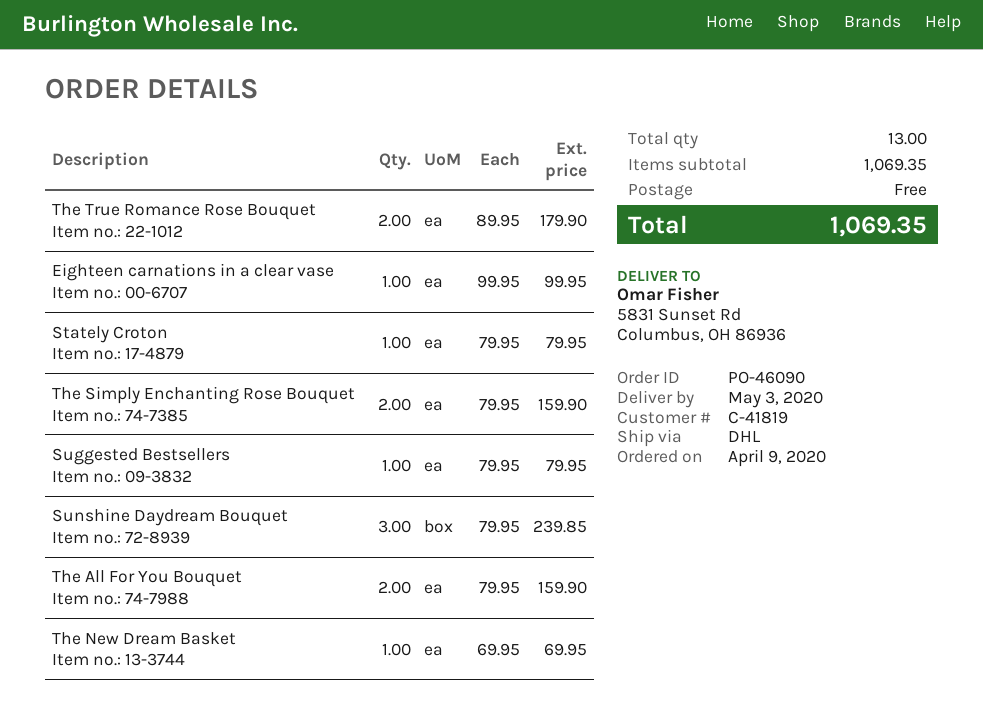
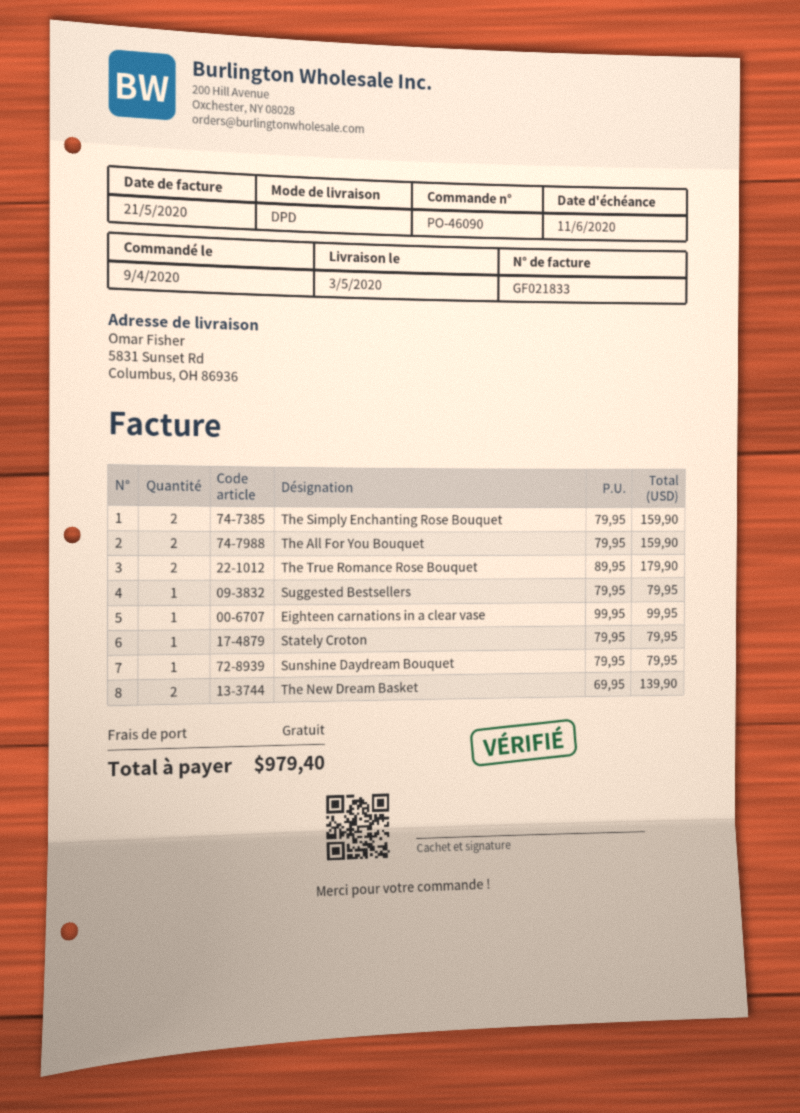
shipping method: DHL -> DPD
Sunshine Daydream Bouquet: 3 x 79.95 = 239.85 -> 1 x 79.95 = 79.95
The New Dream Basket: 1 x 69.95 = 69.95 -> 2 x 69.95 = 139.90
total: 1069.35 -> 979.40

